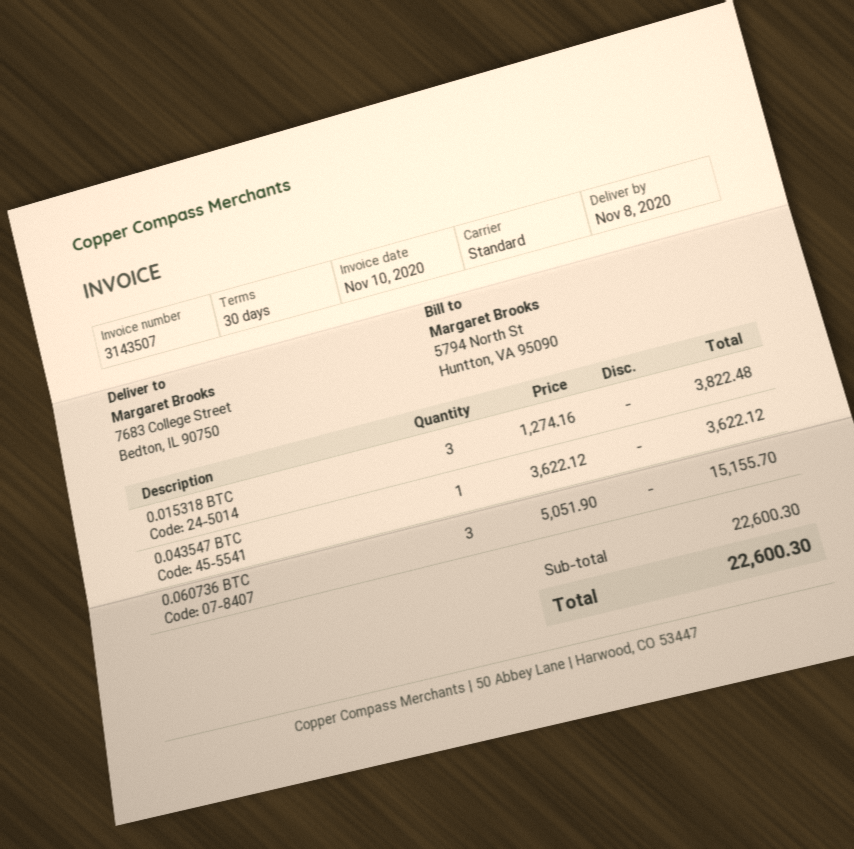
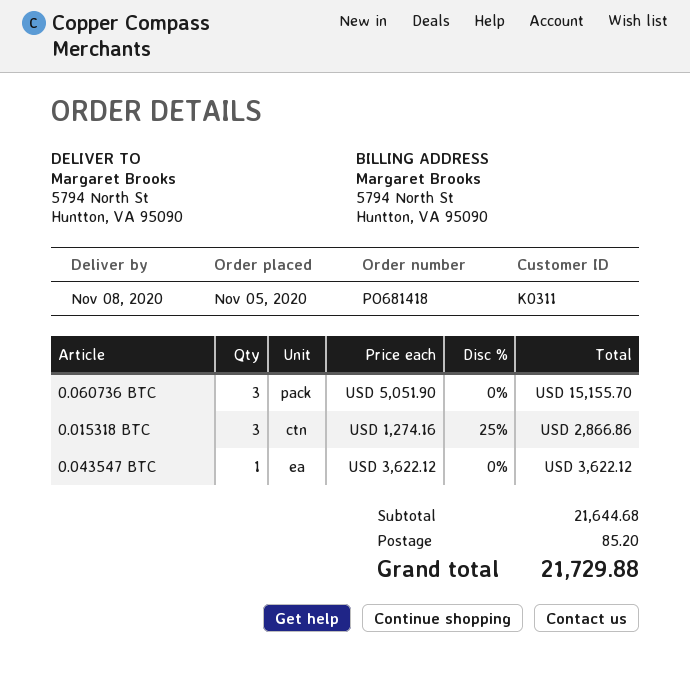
ship to: 7683 College Street, Bedton, IL 90750 -> 5794 North St, Huntton, VA 95090
0.015318 BTC: 3 x 1274.16 = 3822.48 -> 3 x 1274.16 - 25% = 2866.86
subtotal: 22600.30 -> 21644.68
shipping: none -> 85.20
total: 22600.30 -> 21729.88

